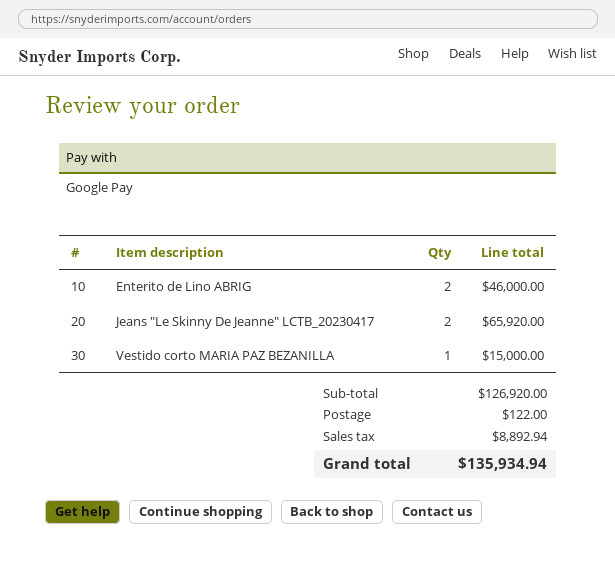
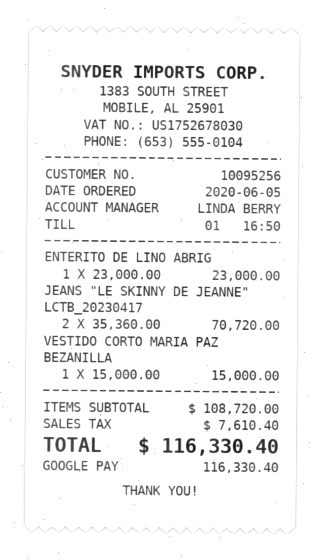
Enterito de Lino ABRIG: 2 for 46000.00 -> 1 for 23000.00
Jeans "Le Skinny De Jeanne" LCTB_20230417: 2 for 65920.00 -> 2 for 70720.00
subtotal: 126920.00 -> 108720.00
shipping: 122.00 -> none
tax: 8892.94 -> 7610.40
total: 135934.94 -> 116330.40

